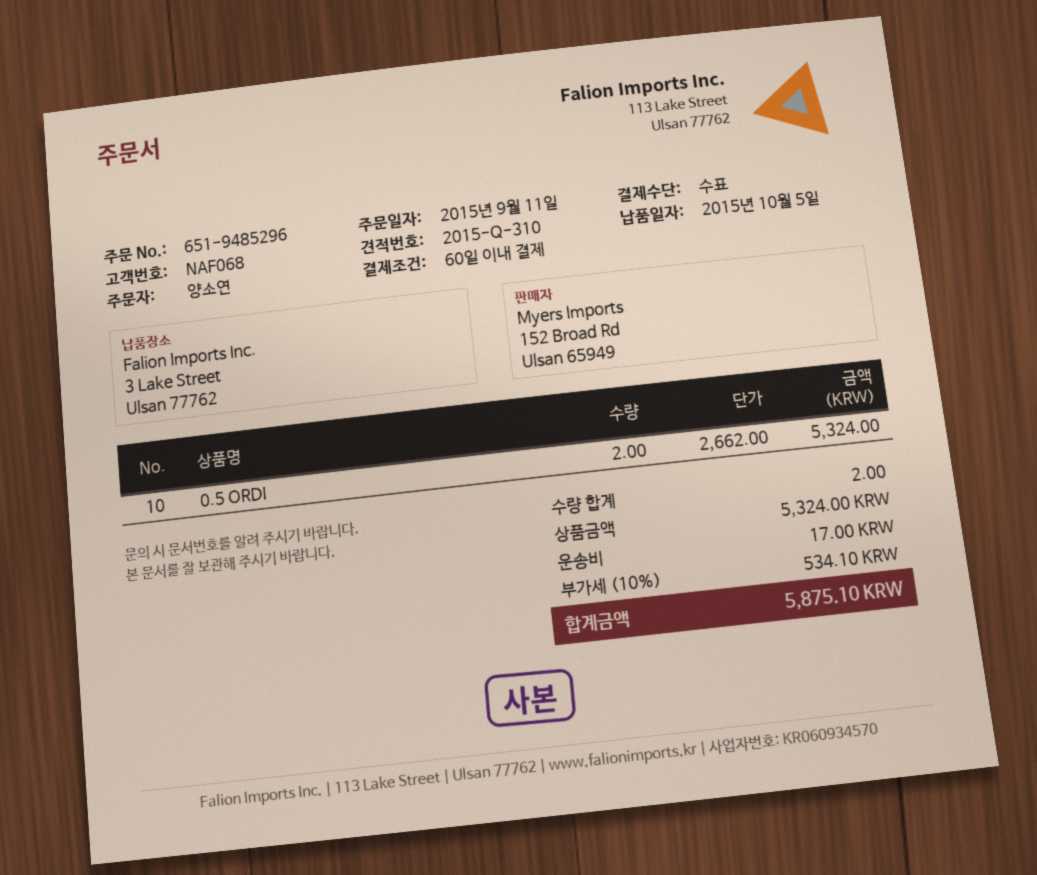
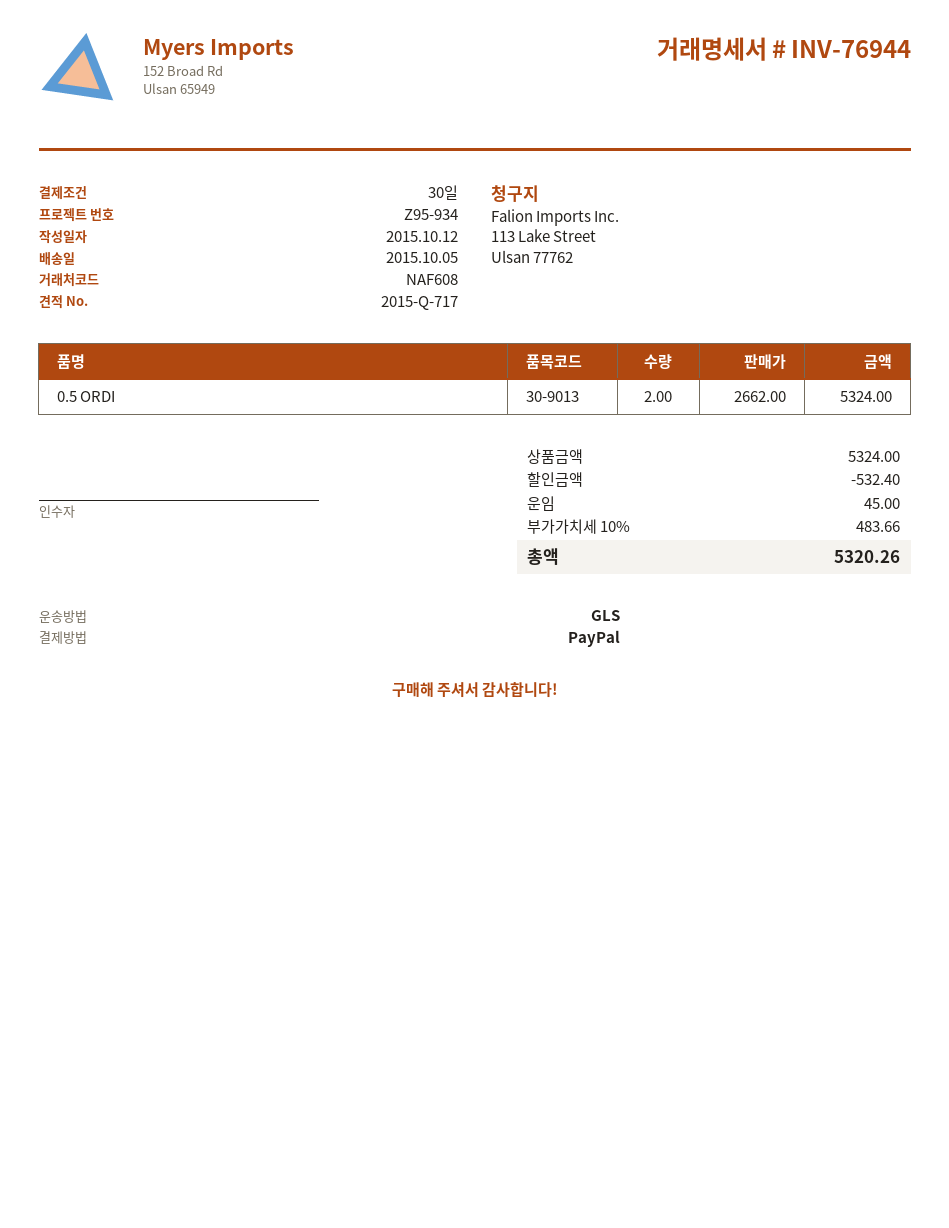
quote number: 2015-Q-310 -> 2015-Q-717
payment terms: 60 days -> 30 days
customer number: NAF068 -> NAF608
payment method: cheque -> PayPal
discount: none -> 532.40
shipping: 17.00 -> 45.00
tax: 10% = 534.10 -> 10% = 483.66
total: 5875.10 -> 5320.26

